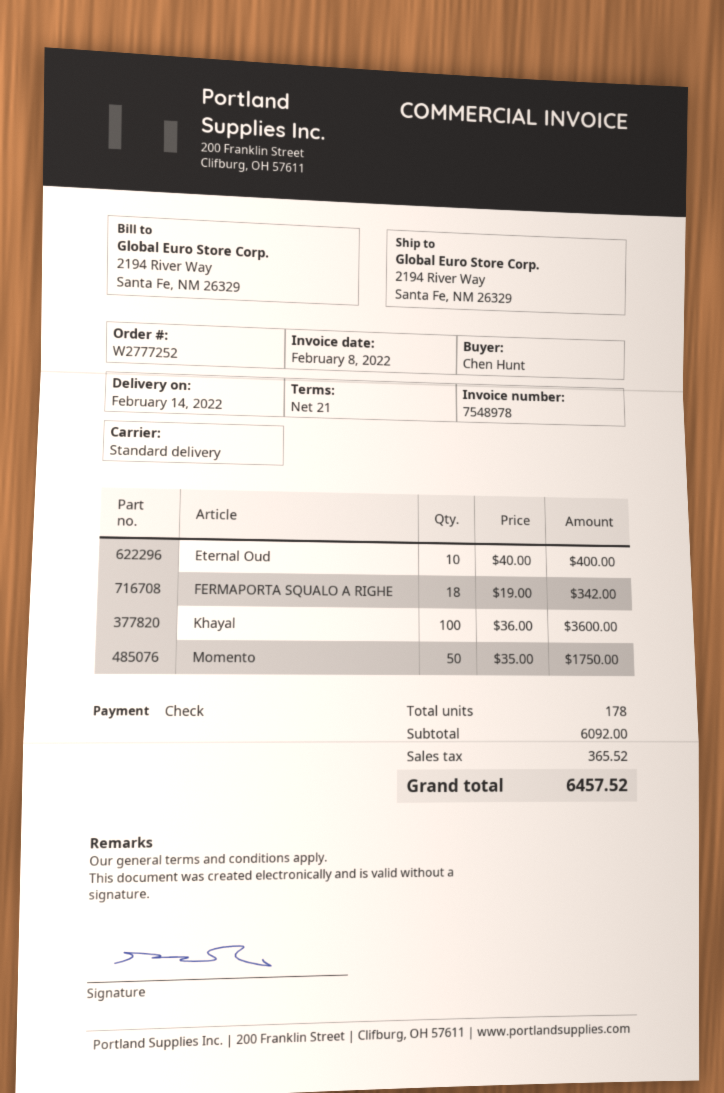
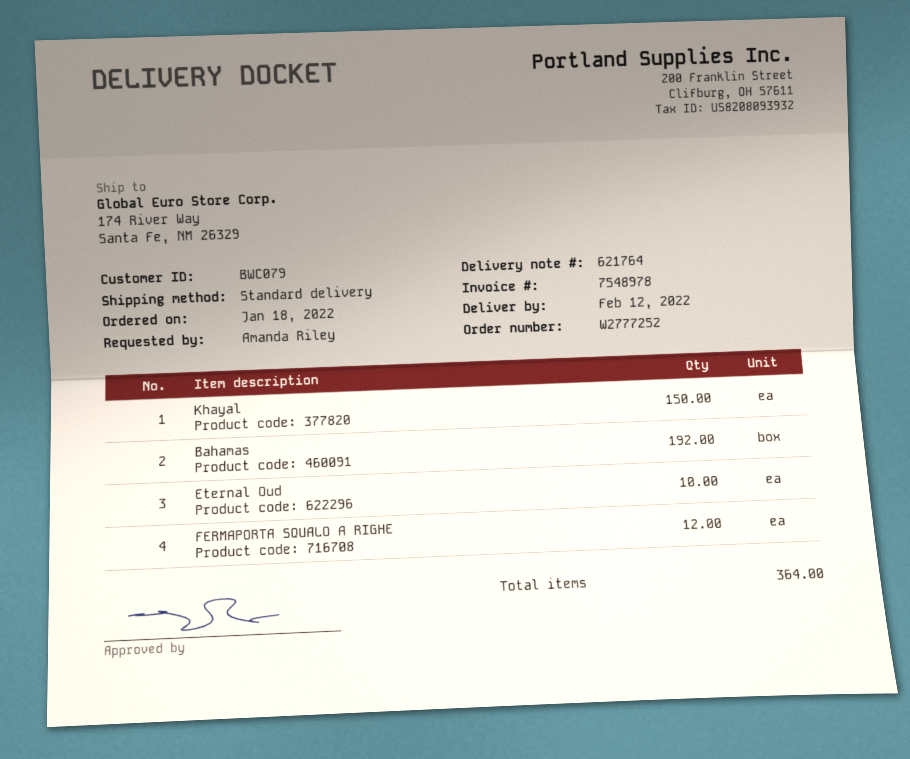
delivery date: 2022-02-14 -> 2022-02-12
ordered by: Chen Hunt -> Amanda Riley
ship to: 2194 River Way, Santa Fe, NM 26329 -> 174 River Way, Santa Fe, NM 26329
FERMAPORTA SQUALO A RIGHE: 18 -> 12
Khayal: 100 -> 150
Momento: 50 -> none
Bahamas: none -> 192
total quantity: 178 -> 364

